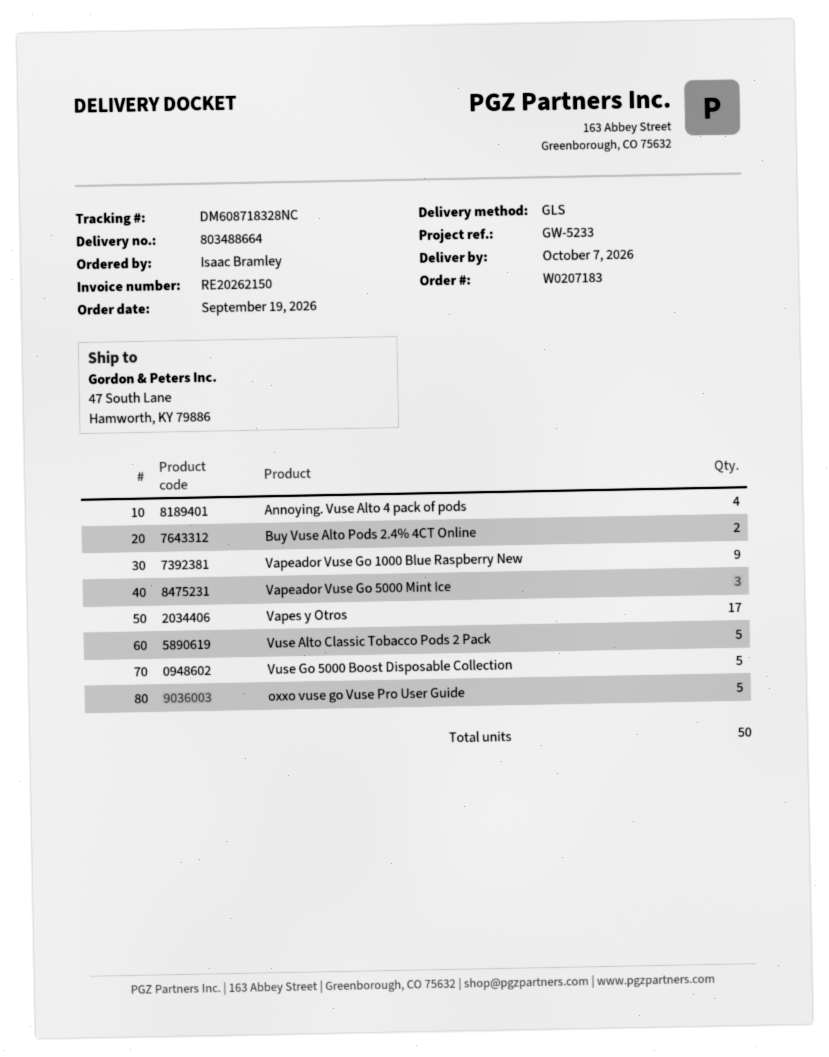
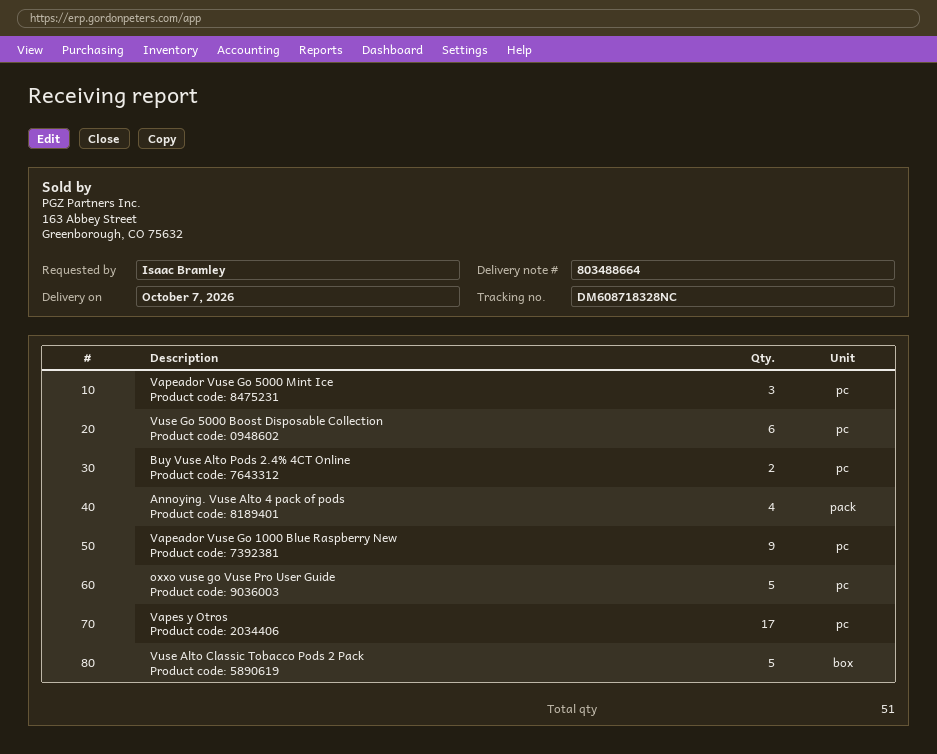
Vuse Go 5000 Boost Disposable Collection: 5 -> 6
total quantity: 50 -> 51

